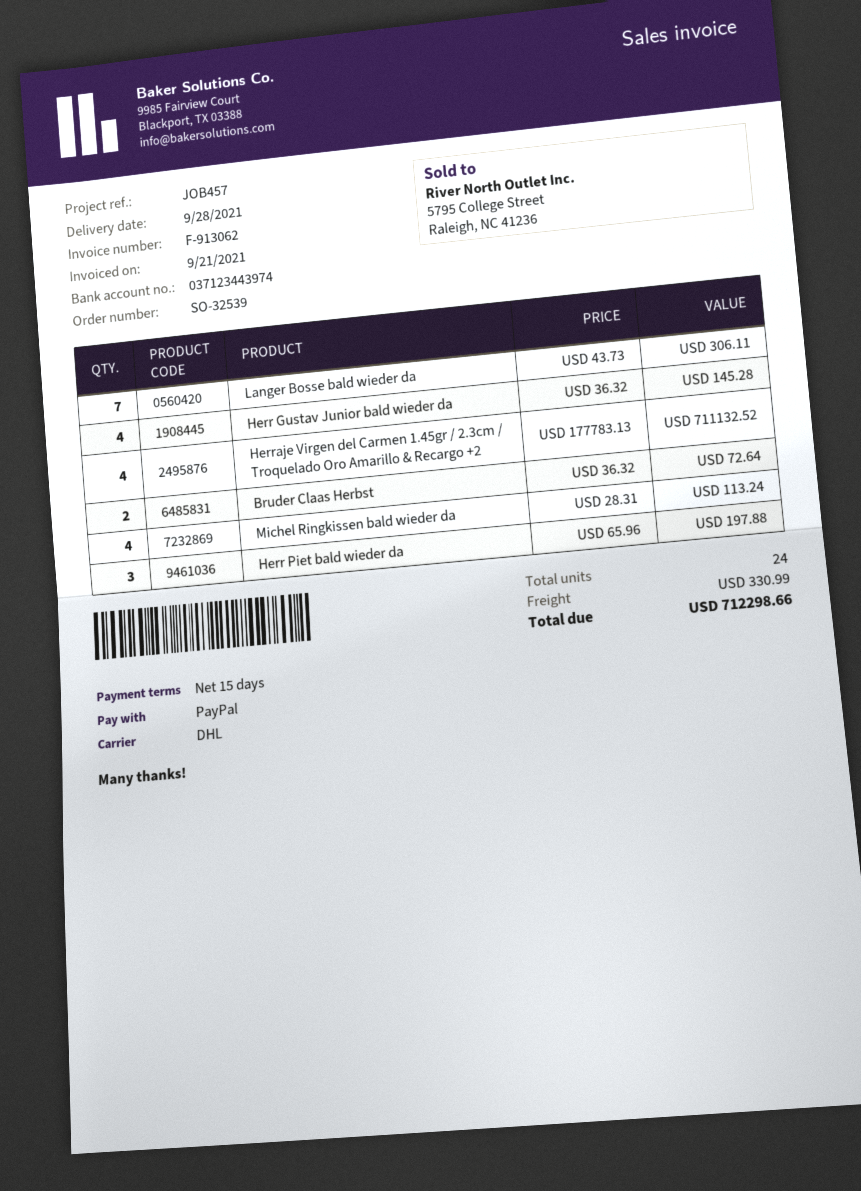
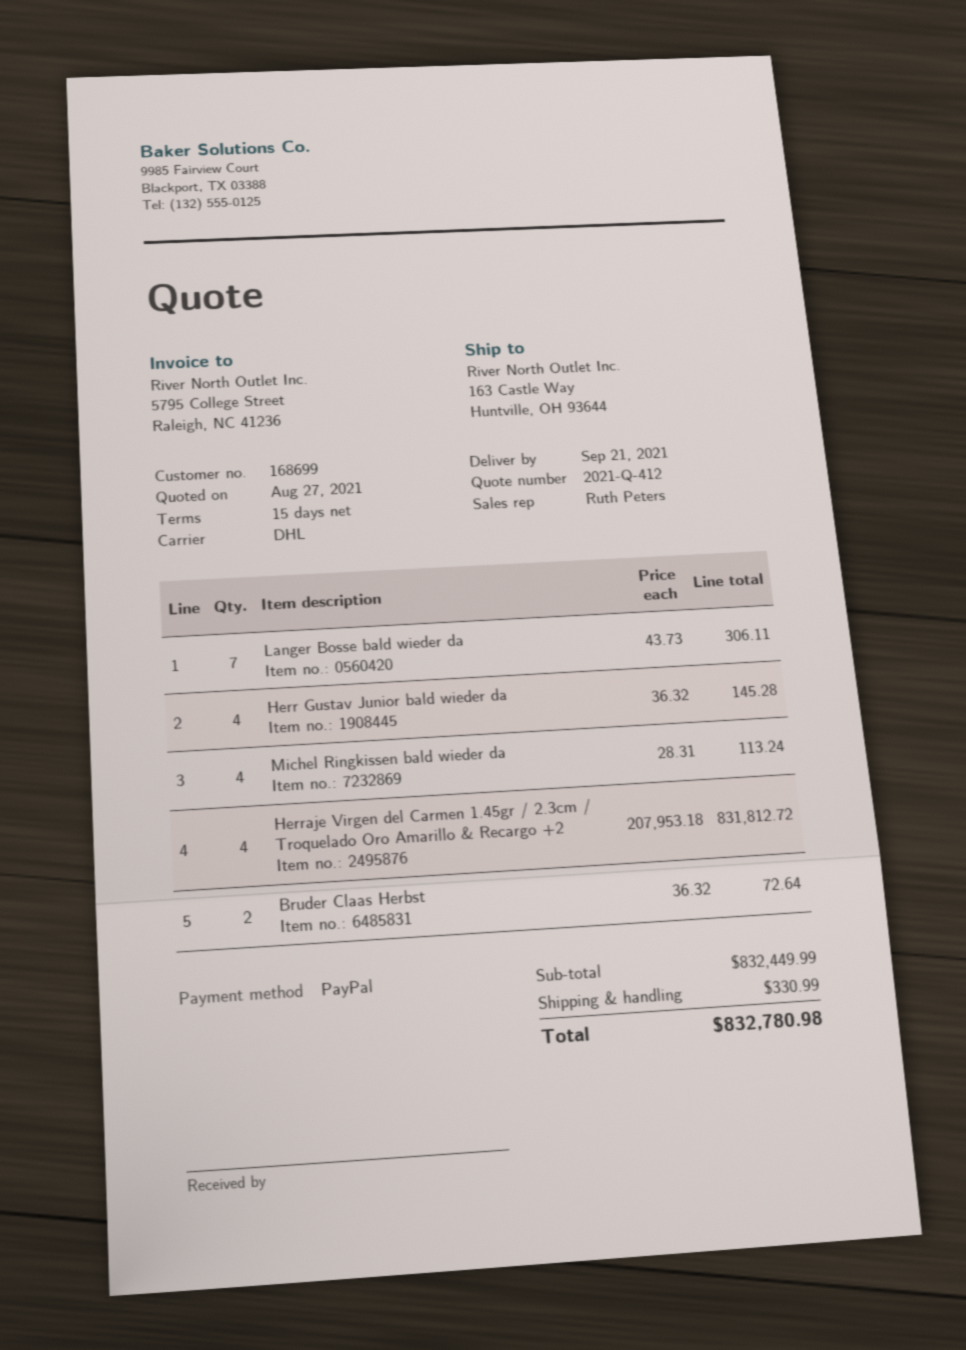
delivery date: 2021-09-28 -> 2021-09-21
Herraje Virgen del Carmen 1.45gr / 2.3cm / Troquelado Oro Amarillo & Recargo +2: 4 x 177783.13 = 711132.52 -> 4 x 207953.18 = 831812.72
Herr Piet bald wieder da: 3 x 65.96 = 197.88 -> none
total: 712298.66 -> 832780.98

